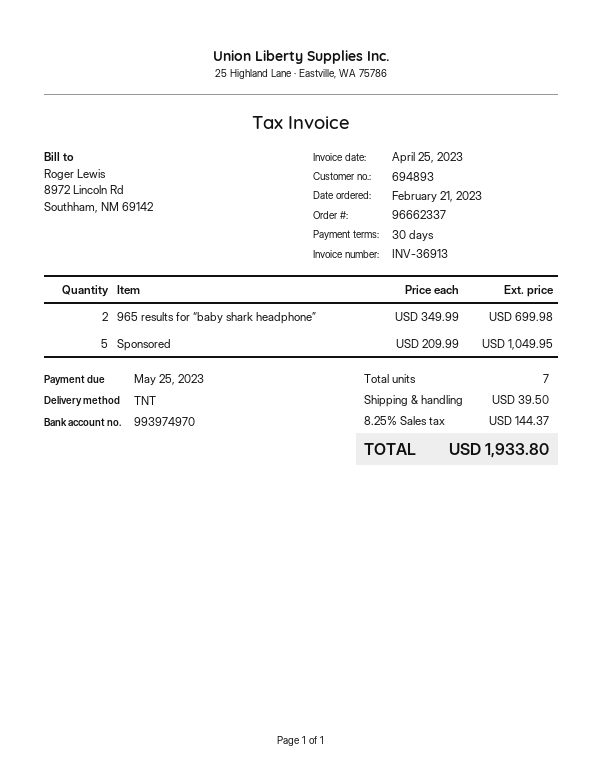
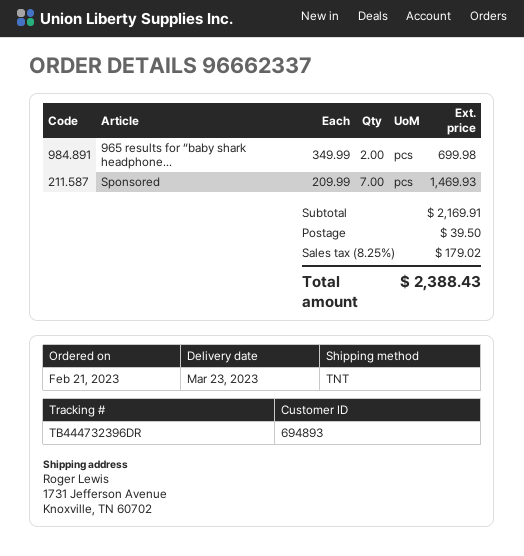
Sponsored: 5 x 209.99 = 1049.95 -> 7 x 209.99 = 1469.93
tax: 8.25% = 144.37 -> 8.25% = 179.02
total: 1933.80 -> 2388.43

